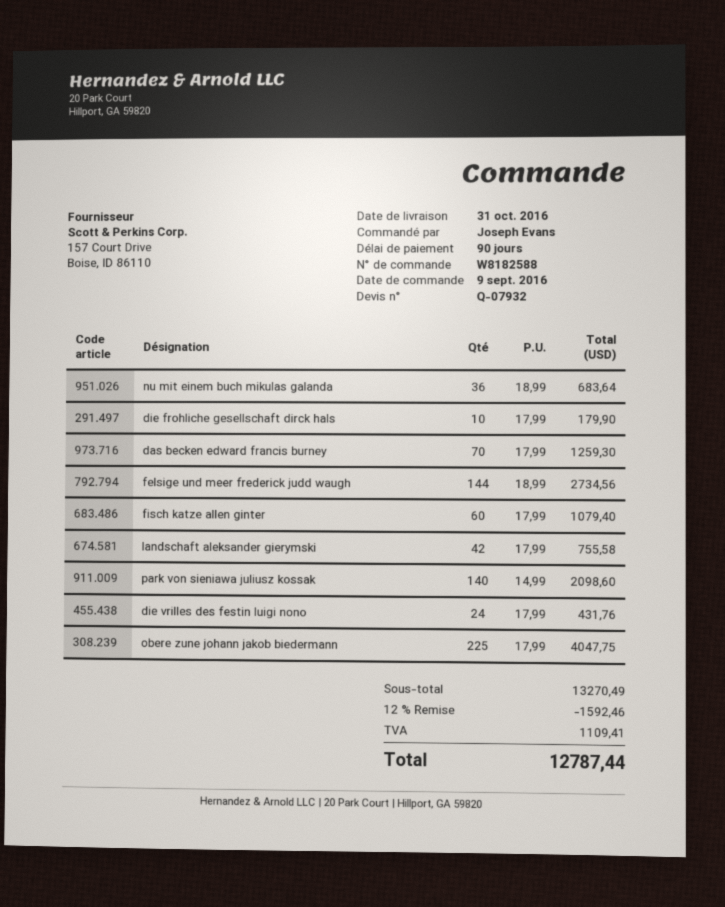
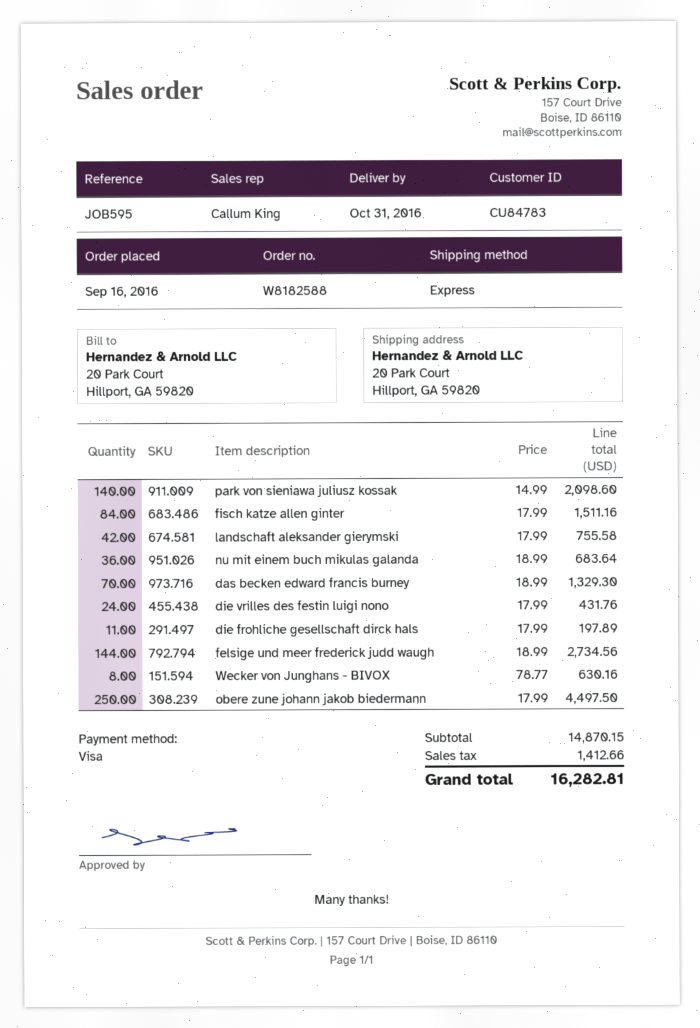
order date: 2016-09-09 -> 2016-09-16
die frohliche gesellschaft dirck hals: 10 x 17.99 = 179.90 -> 11 x 17.99 = 197.89
das becken edward francis burney: 70 x 17.99 = 1259.30 -> 70 x 18.99 = 1329.30
fisch katze allen ginter: 60 x 17.99 = 1079.40 -> 84 x 17.99 = 1511.16
obere zune johann jakob biedermann: 225 x 17.99 = 4047.75 -> 250 x 17.99 = 4497.50
Wecker von Junghans - BIVOX: none -> 8 x 78.77 = 630.16
subtotal: 13270.49 -> 14870.15
discount: 12% = 1592.46 -> none
tax: 1109.41 -> 1412.66
total: 12787.44 -> 16282.81

